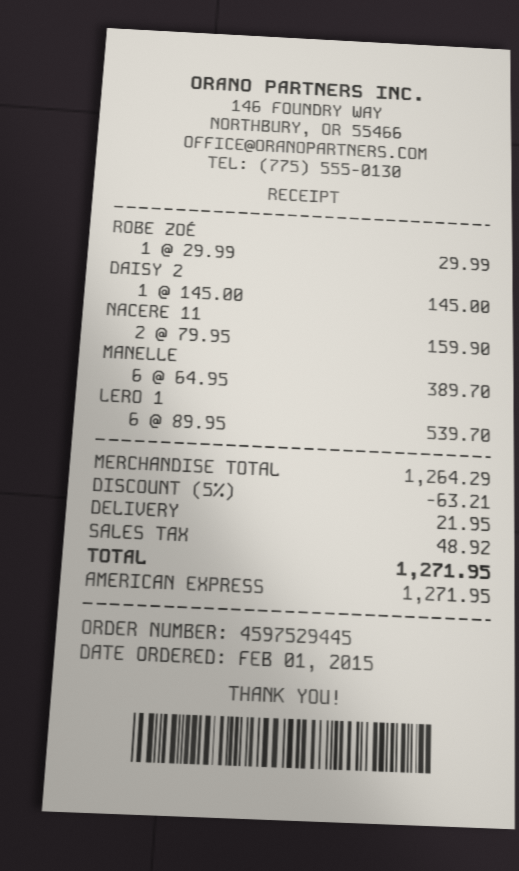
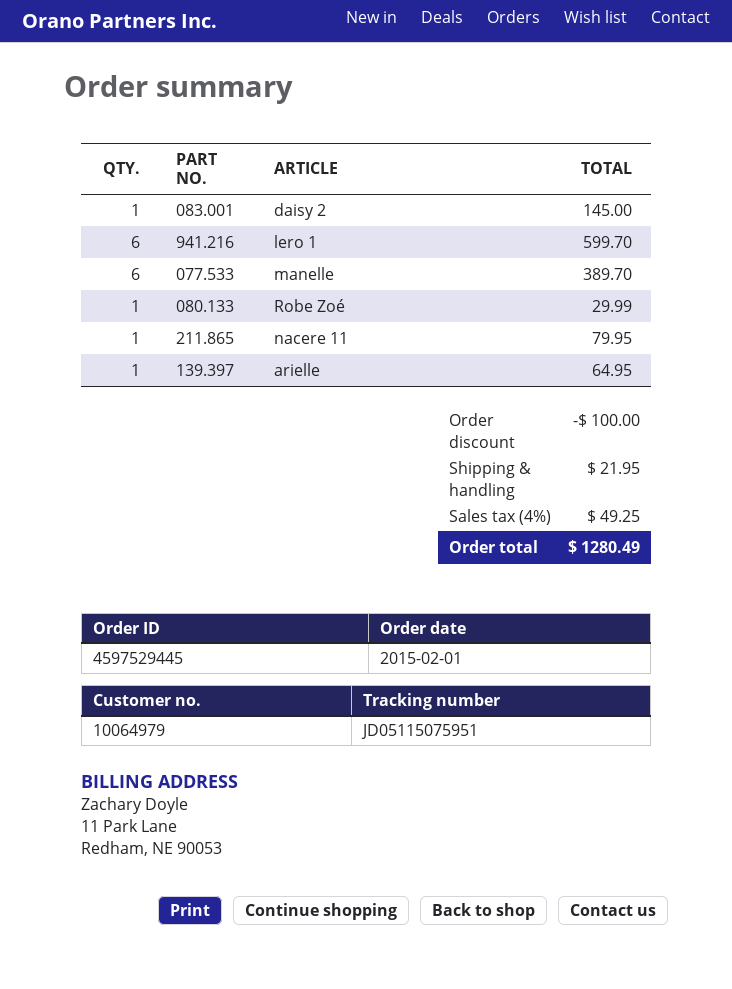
NACERE 11: 2 for 159.90 -> 1 for 79.95
LERO 1: 6 for 539.70 -> 6 for 599.70
arielle: none -> 1 for 64.95
discount: 63.21 -> 100.00
tax: 48.92 -> 49.25
total: 1271.95 -> 1280.49

